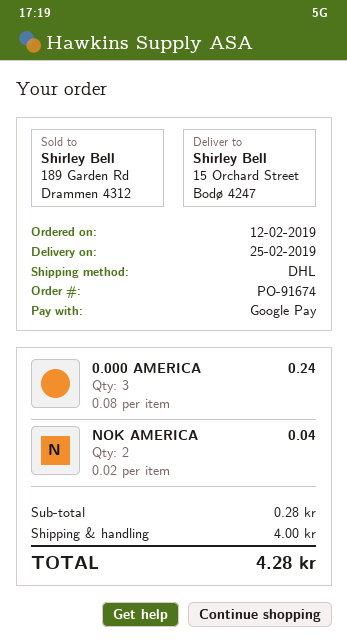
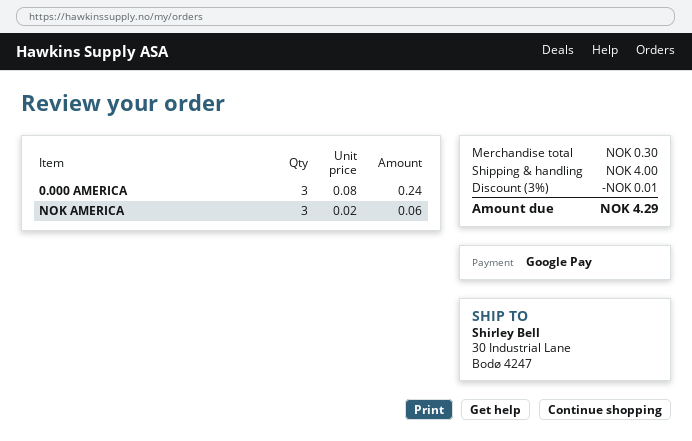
ship to: 15 Orchard Street, Bodø 4247 -> 30 Industrial Lane, Bodø 4247
NOK AMERICA: 2 x 0.02 = 0.04 -> 3 x 0.02 = 0.06
subtotal: 0.28 -> 0.30
discount: none -> 3% = 0.01
total: 4.28 -> 4.29

